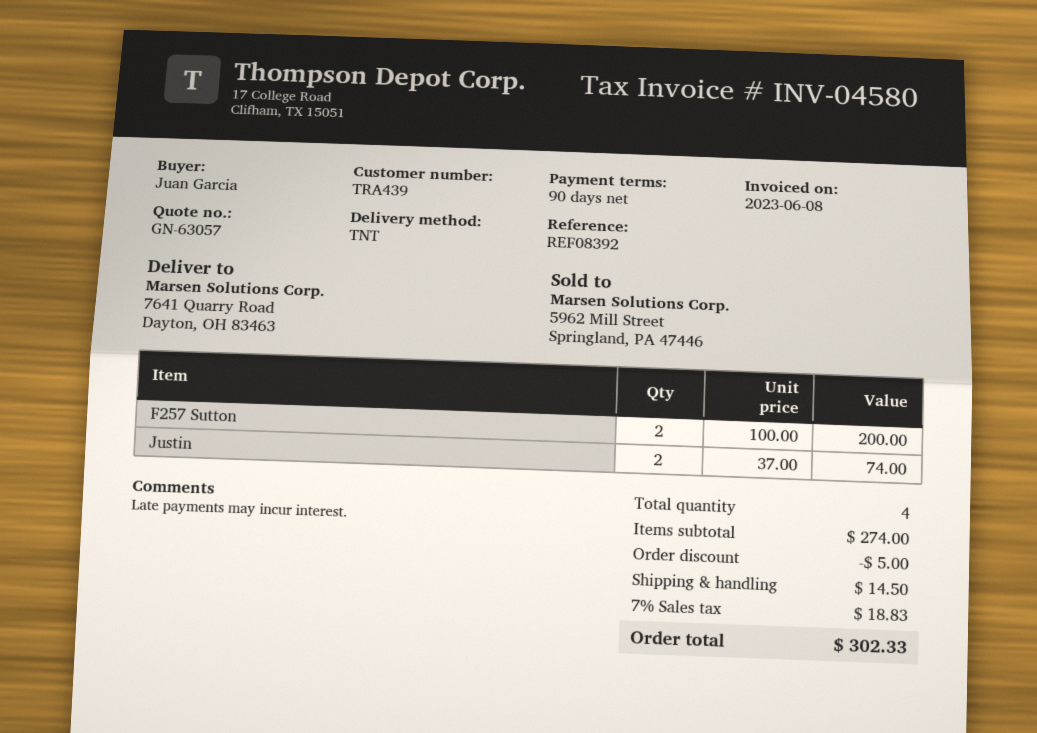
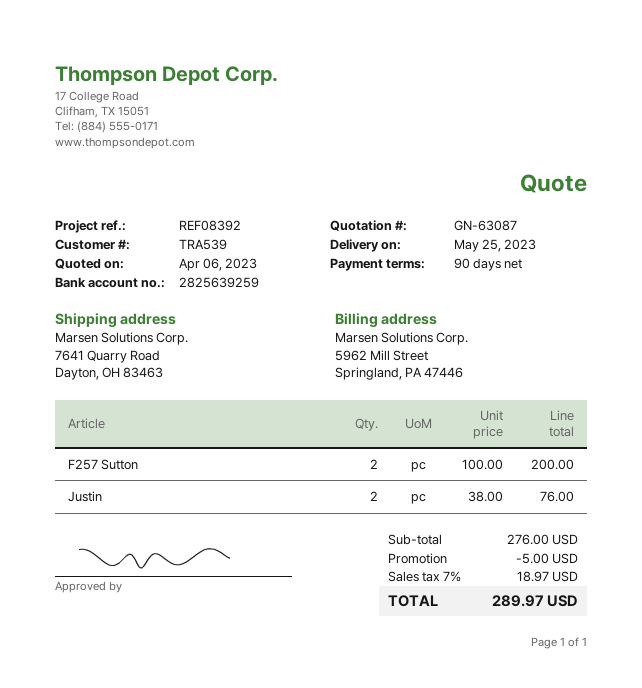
quote number: GN-63057 -> GN-63087
customer number: TRA439 -> TRA539
Justin: 2 x 37.00 = 74.00 -> 2 x 38.00 = 76.00
subtotal: 274.00 -> 276.00
shipping: 14.50 -> none
tax: 7% = 18.83 -> 7% = 18.97
total: 302.33 -> 289.97

